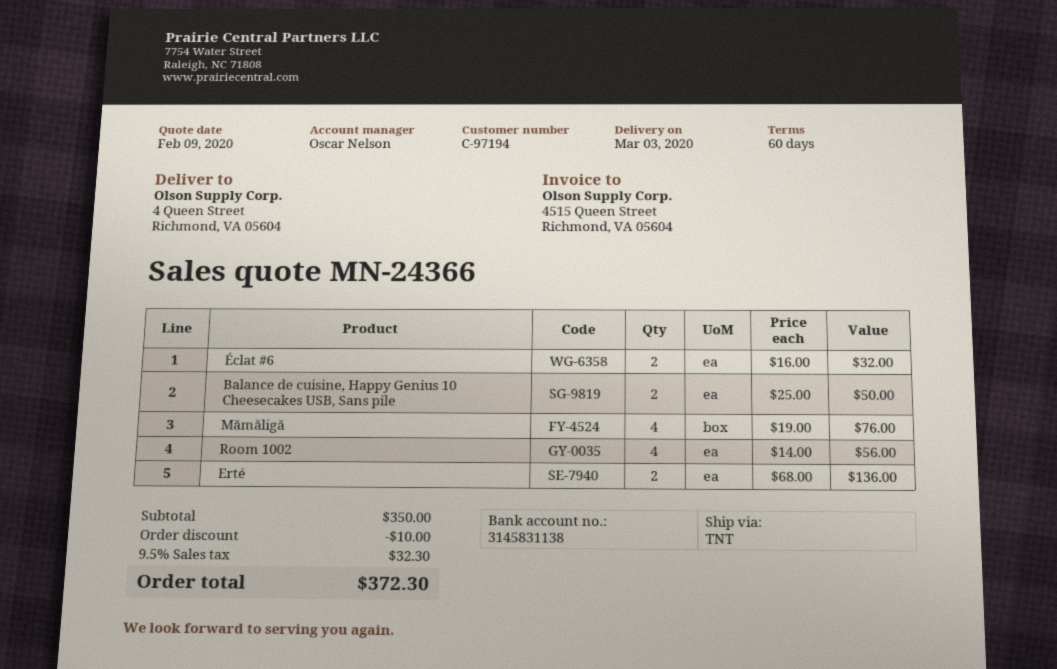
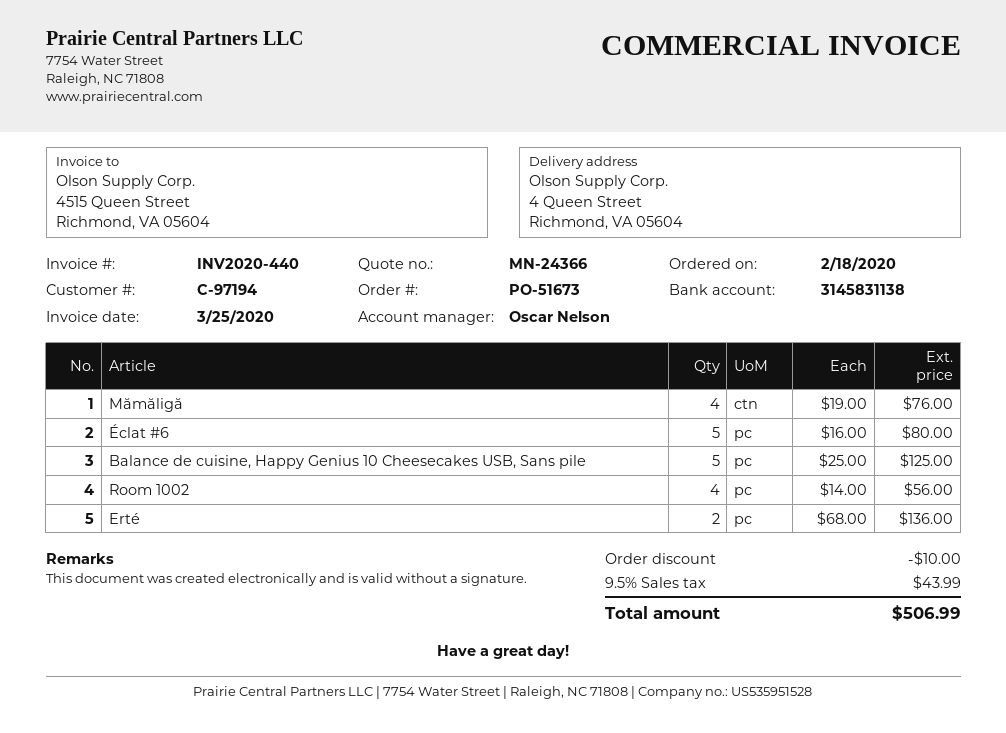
Éclat #6: 2 x 16.00 = 32.00 -> 5 x 16.00 = 80.00
Balance de cuisine, Happy Genius 10 Cheesecakes USB, Sans pile: 2 x 25.00 = 50.00 -> 5 x 25.00 = 125.00
tax: 9.5% = 32.30 -> 9.5% = 43.99
total: 372.30 -> 506.99

